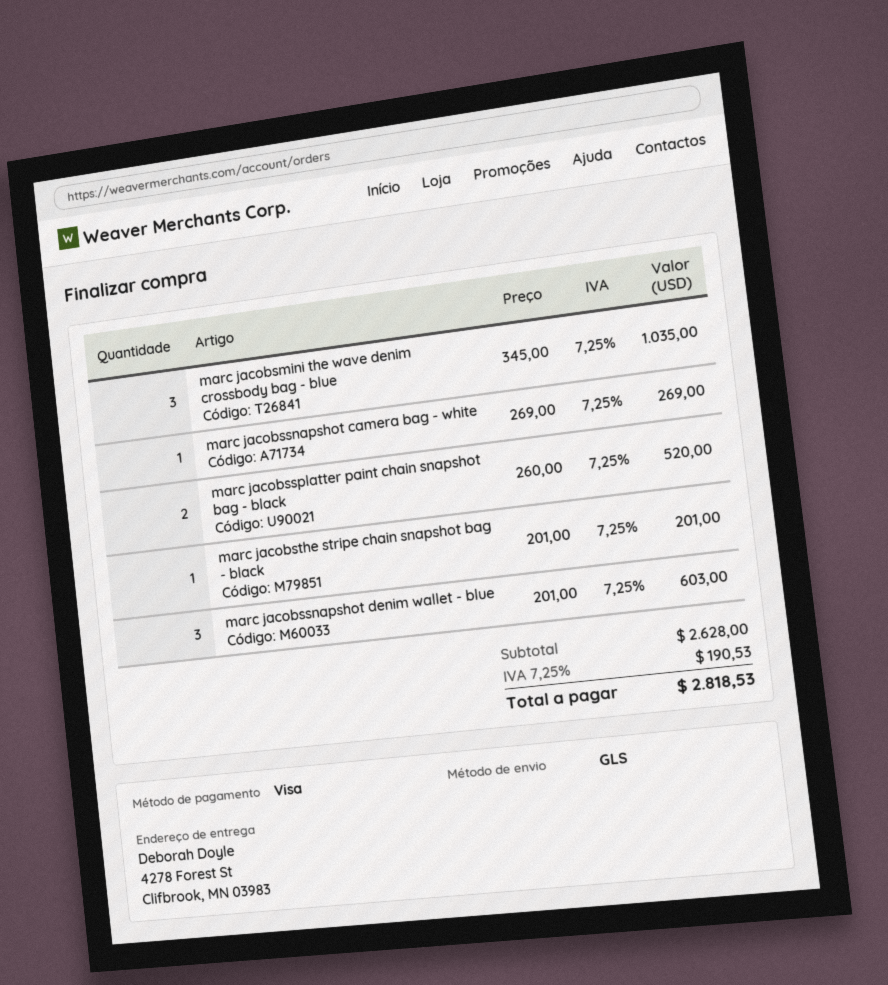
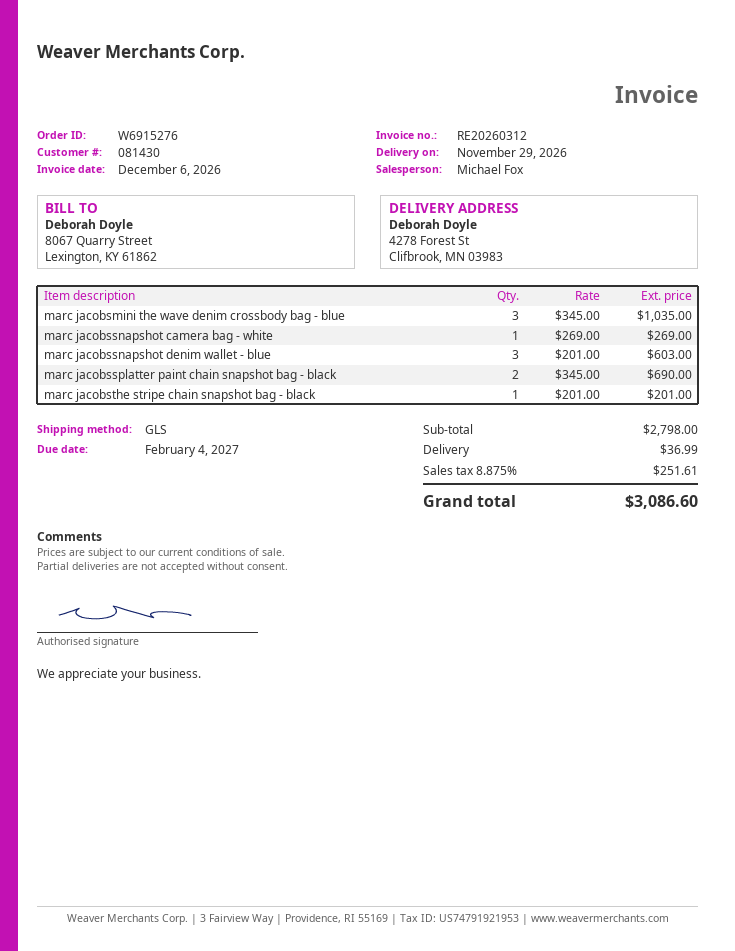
marc jacobssplatter paint chain snapshot bag - black: 2 x 260.00 = 520.00 -> 2 x 345.00 = 690.00
subtotal: 2628.00 -> 2798.00
shipping: none -> 36.99
tax: 7.25% = 190.53 -> 8.875% = 251.61
total: 2818.53 -> 3086.60

